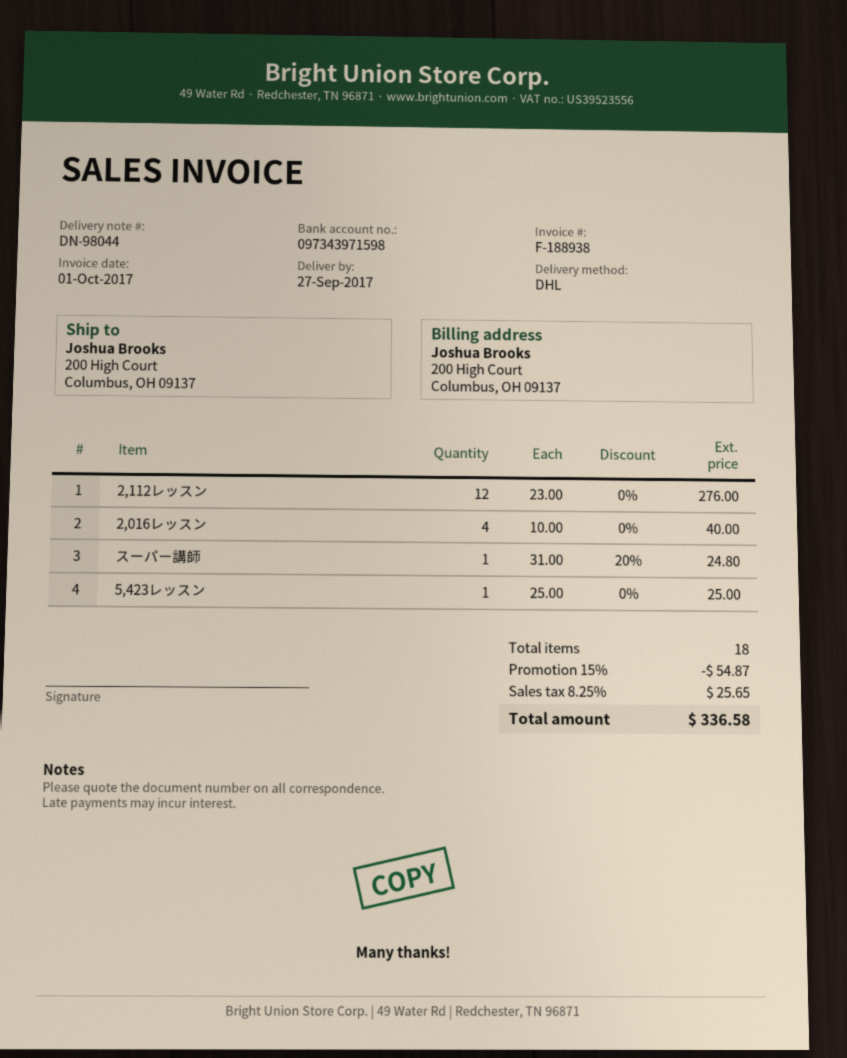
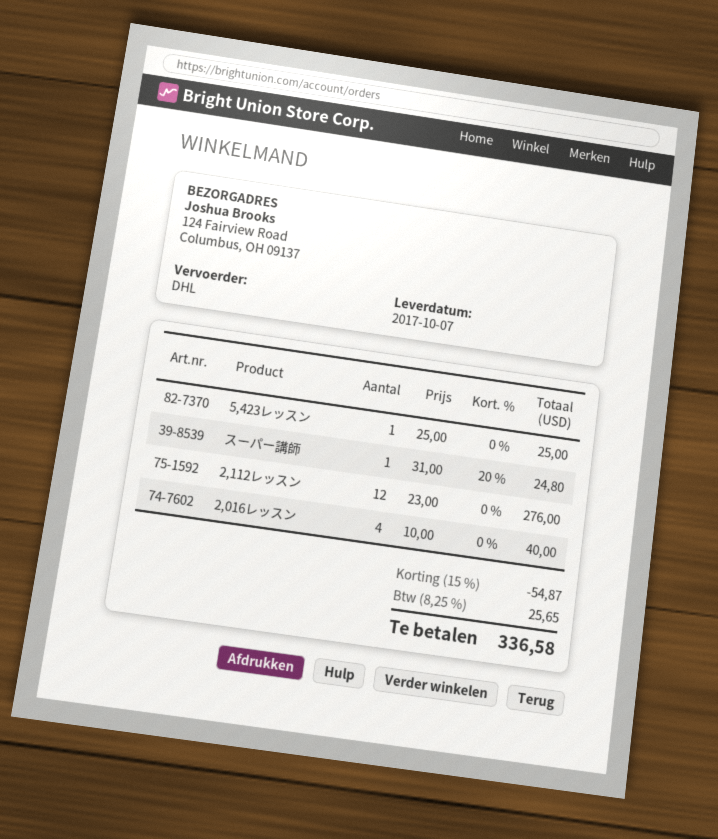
delivery date: 2017-09-27 -> 2017-10-07
ship to: 200 High Court, Columbus, OH 09137 -> 124 Fairview Road, Columbus, OH 09137

